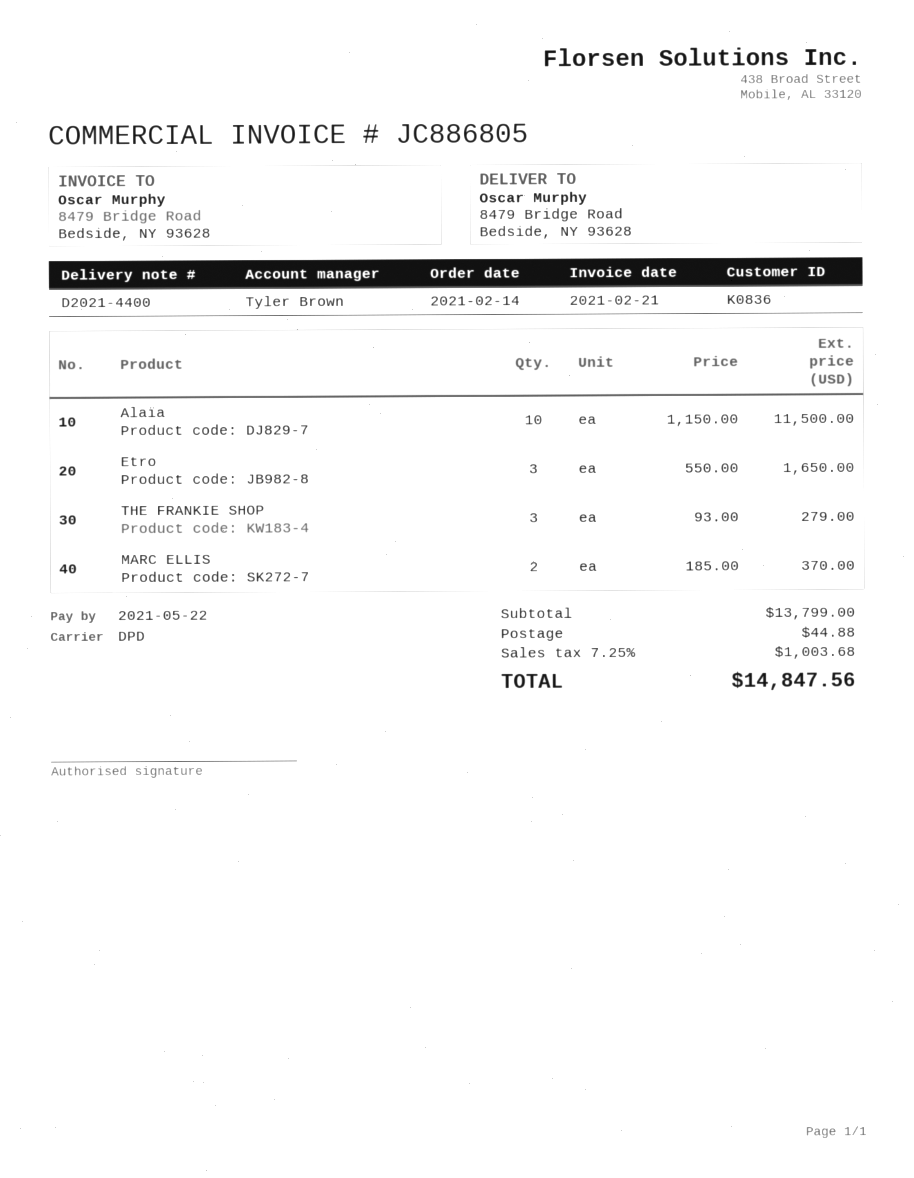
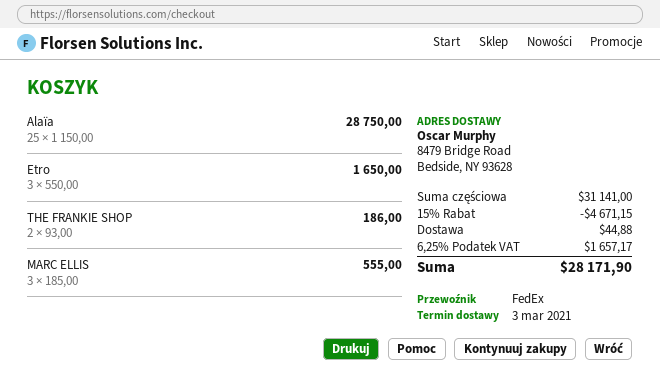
shipping method: DPD -> FedEx
Alaïa: 10 x 1150.00 = 11500.00 -> 25 x 1150.00 = 28750.00
THE FRANKIE SHOP: 3 x 93.00 = 279.00 -> 2 x 93.00 = 186.00
MARC ELLIS: 2 x 185.00 = 370.00 -> 3 x 185.00 = 555.00
subtotal: 13799.00 -> 31141.00
discount: none -> 15% = 4671.15
tax: 7.25% = 1003.68 -> 6.25% = 1657.17
total: 14847.56 -> 28171.90

